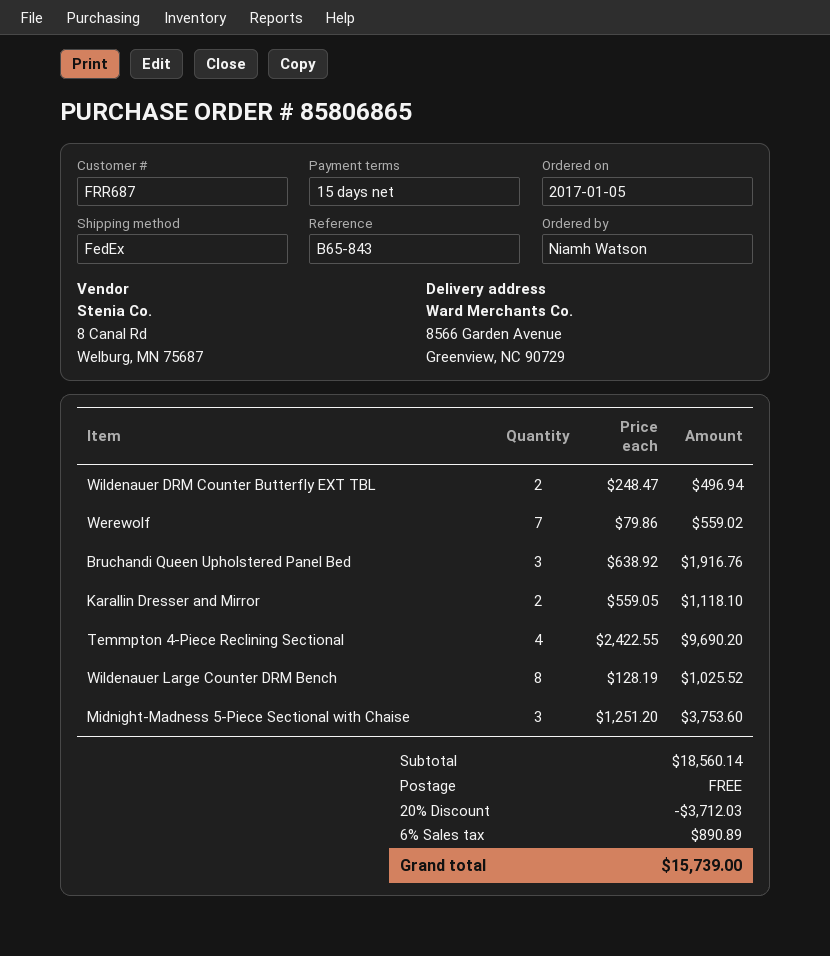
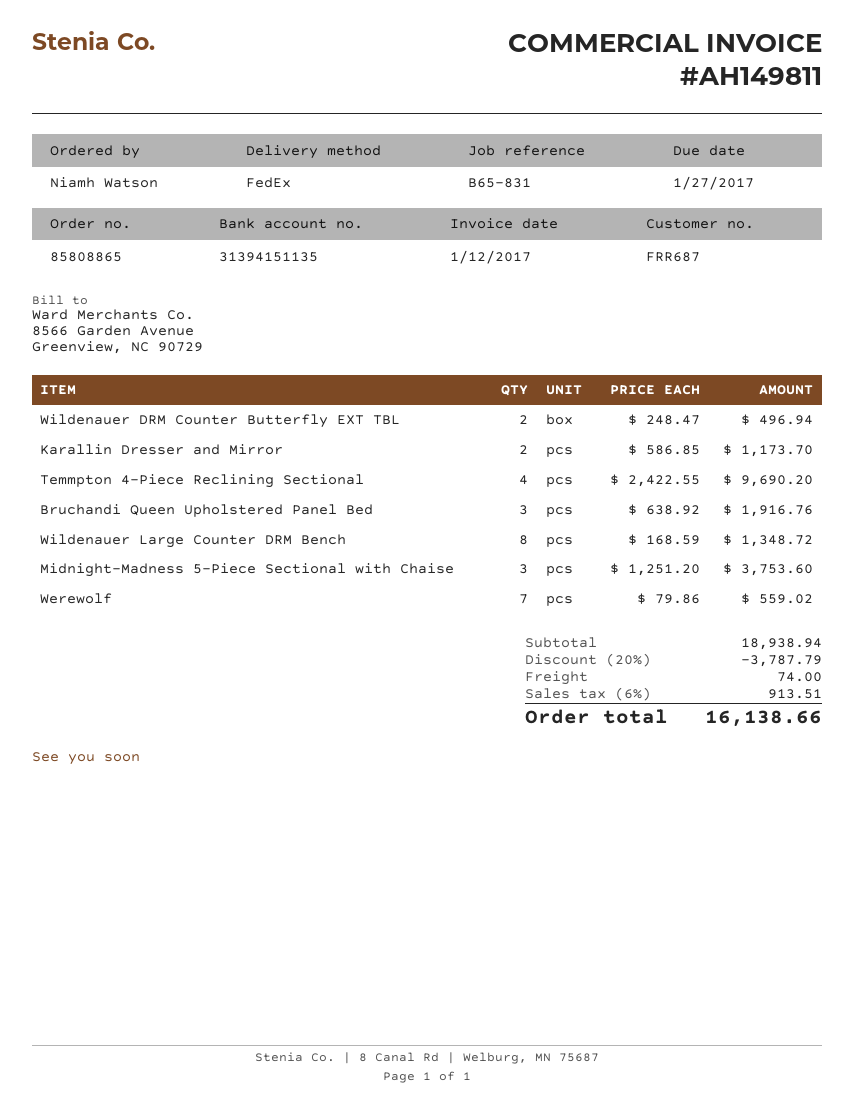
order number: 85806865 -> 85808865
reference: B65-843 -> B65-831
Karallin Dresser and Mirror: 2 x 559.05 = 1118.10 -> 2 x 586.85 = 1173.70
Wildenauer Large Counter DRM Bench: 8 x 128.19 = 1025.52 -> 8 x 168.59 = 1348.72
subtotal: 18560.14 -> 18938.94
discount: 20% = 3712.03 -> 20% = 3787.79
shipping: 0.00 -> 74.00
tax: 6% = 890.89 -> 6% = 913.51
total: 15739.00 -> 16138.66

